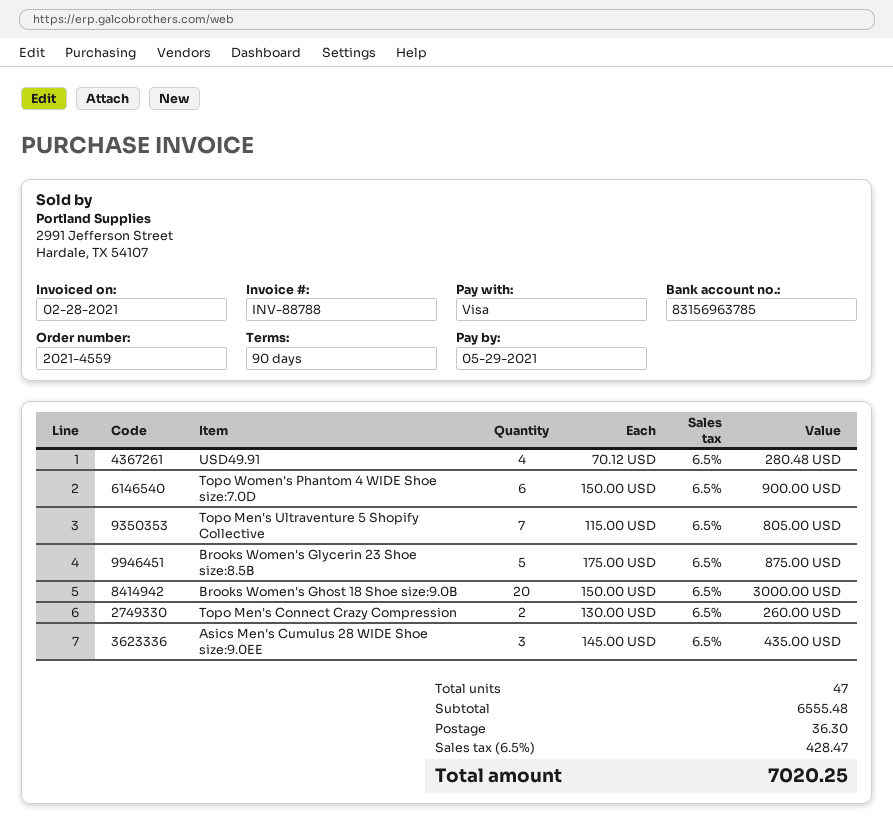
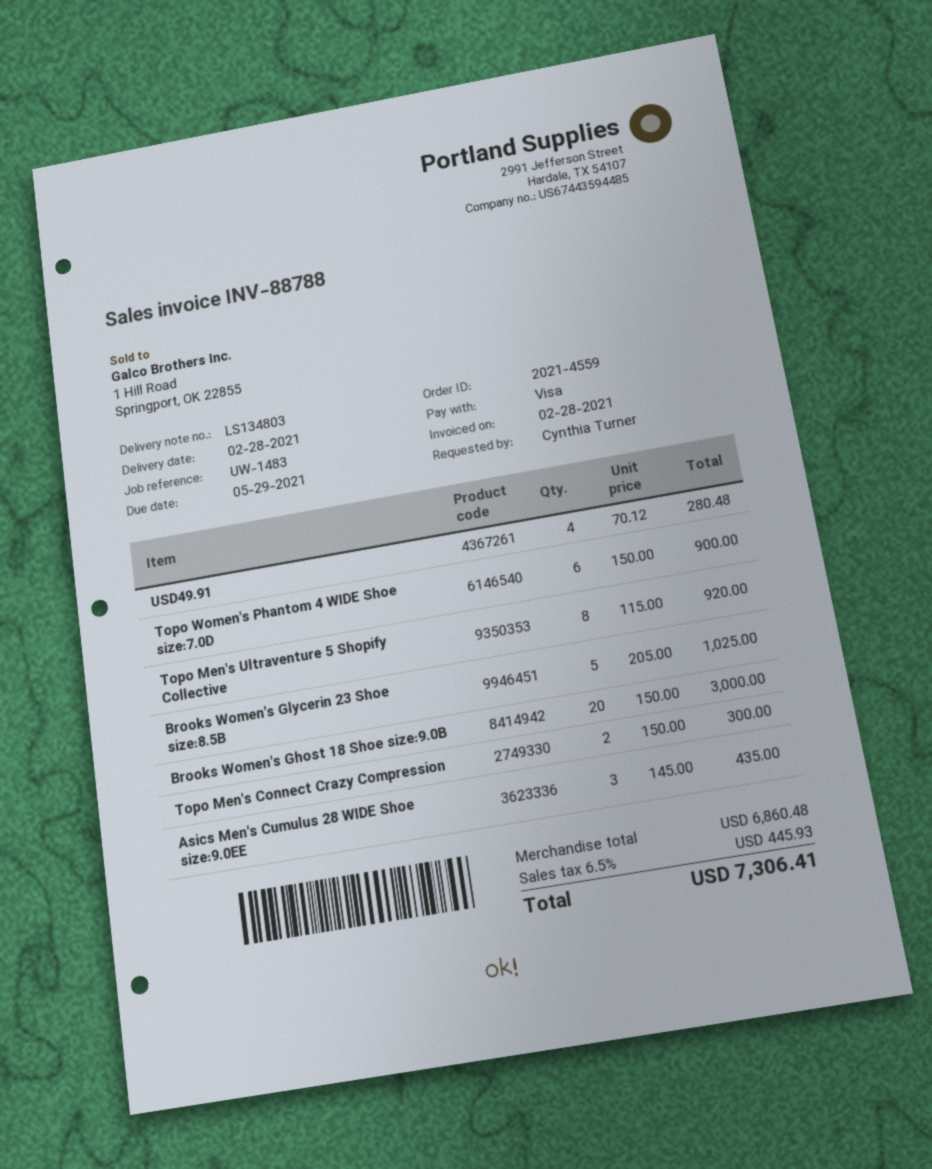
Topo Men's Ultraventure 5 Shopify Collective: 7 x 115.00 = 805.00 -> 8 x 115.00 = 920.00
Brooks Women's Glycerin 23 Shoe size:8.5B: 5 x 175.00 = 875.00 -> 5 x 205.00 = 1025.00
Topo Men's Connect Crazy Compression: 2 x 130.00 = 260.00 -> 2 x 150.00 = 300.00
subtotal: 6555.48 -> 6860.48
shipping: 36.30 -> none
tax: 6.5% = 428.47 -> 6.5% = 445.93
total: 7020.25 -> 7306.41

